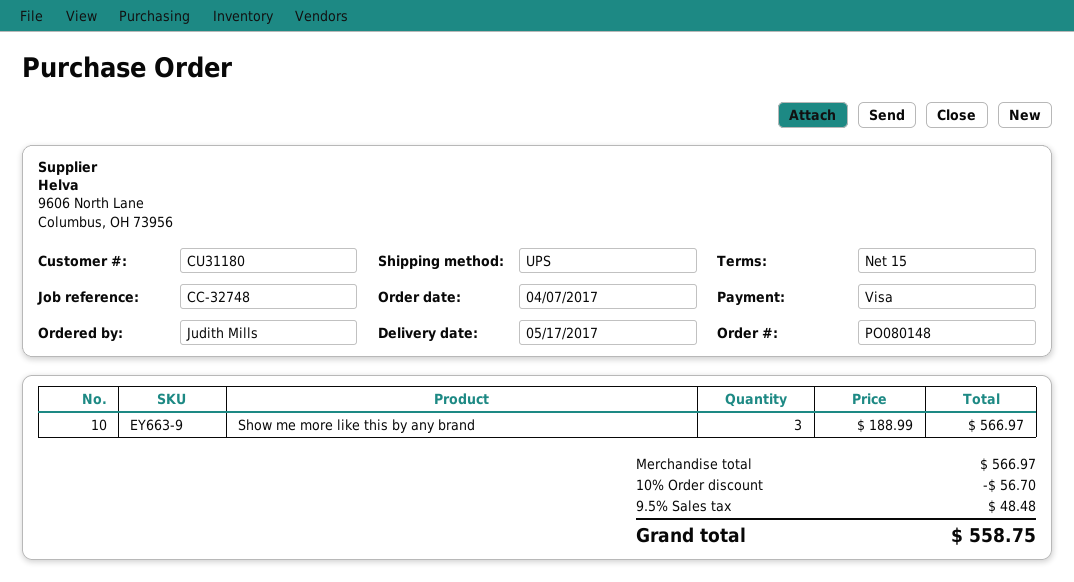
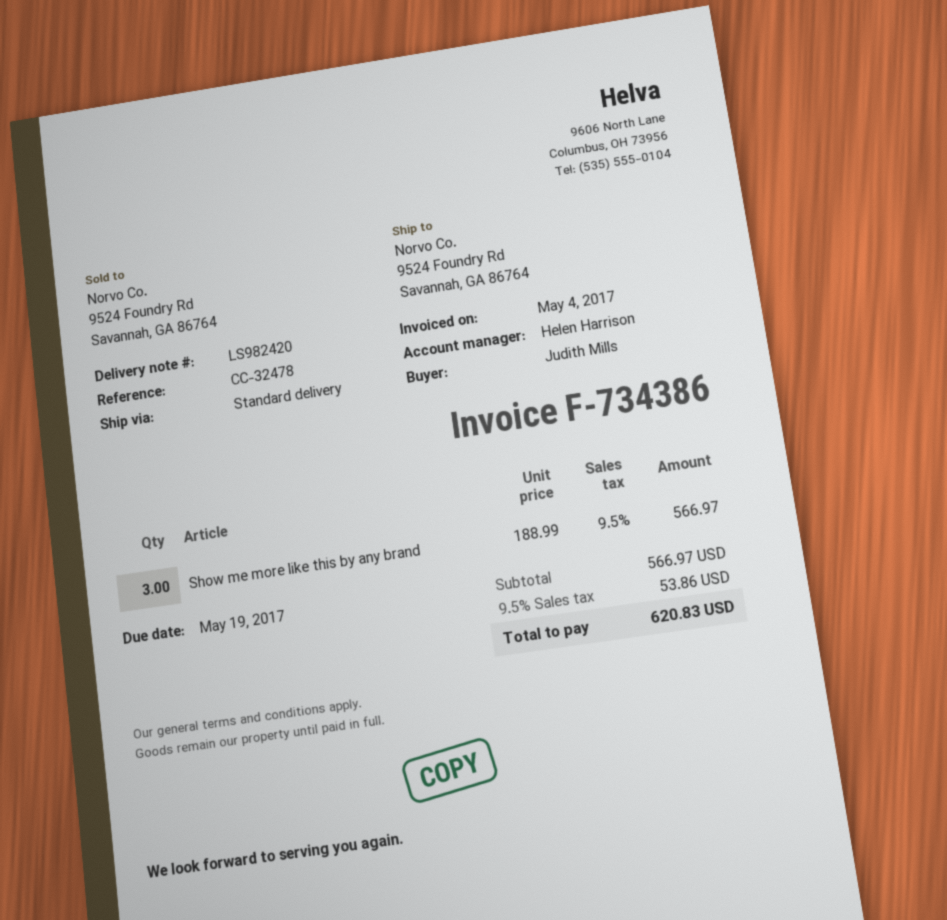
reference: CC-32748 -> CC-32478
shipping method: UPS -> standard
discount: 10% = 56.70 -> none
tax: 9.5% = 48.48 -> 9.5% = 53.86
total: 558.75 -> 620.83

